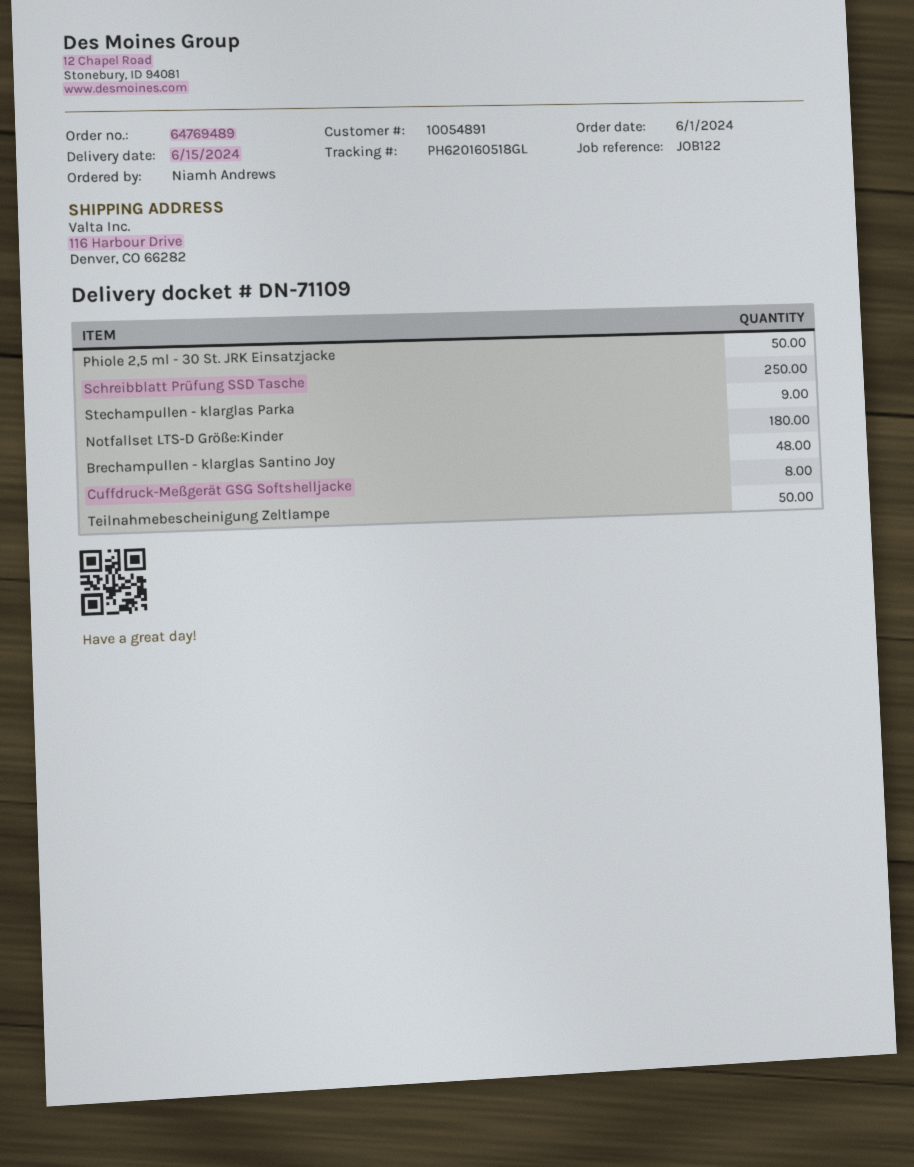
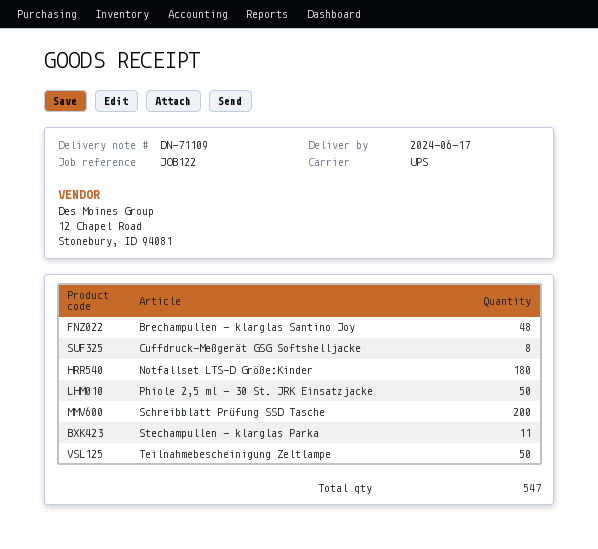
delivery date: 2024-06-15 -> 2024-06-17
Schreibblatt Prüfung SSD Tasche: 250 -> 200
Stechampullen - klarglas Parka: 9 -> 11

